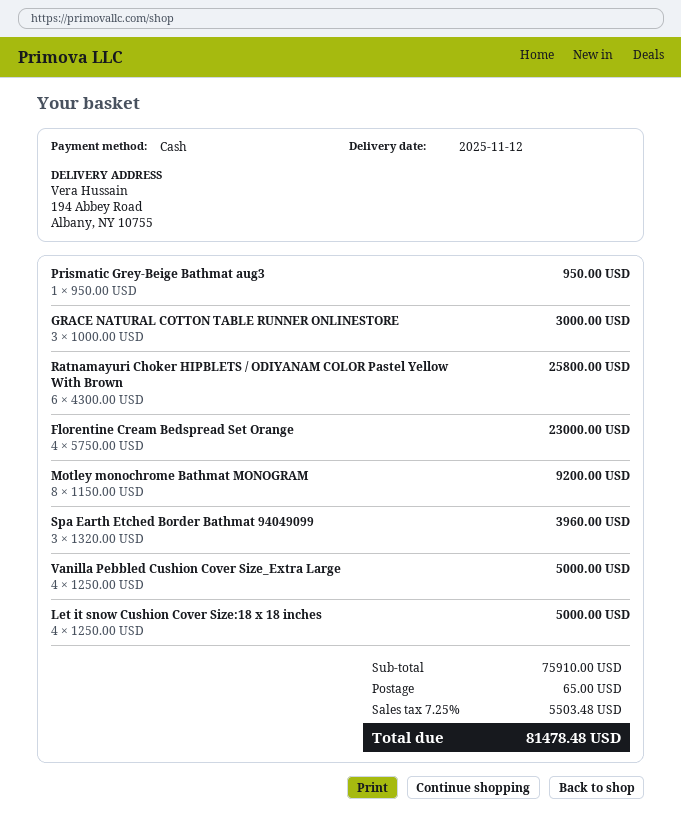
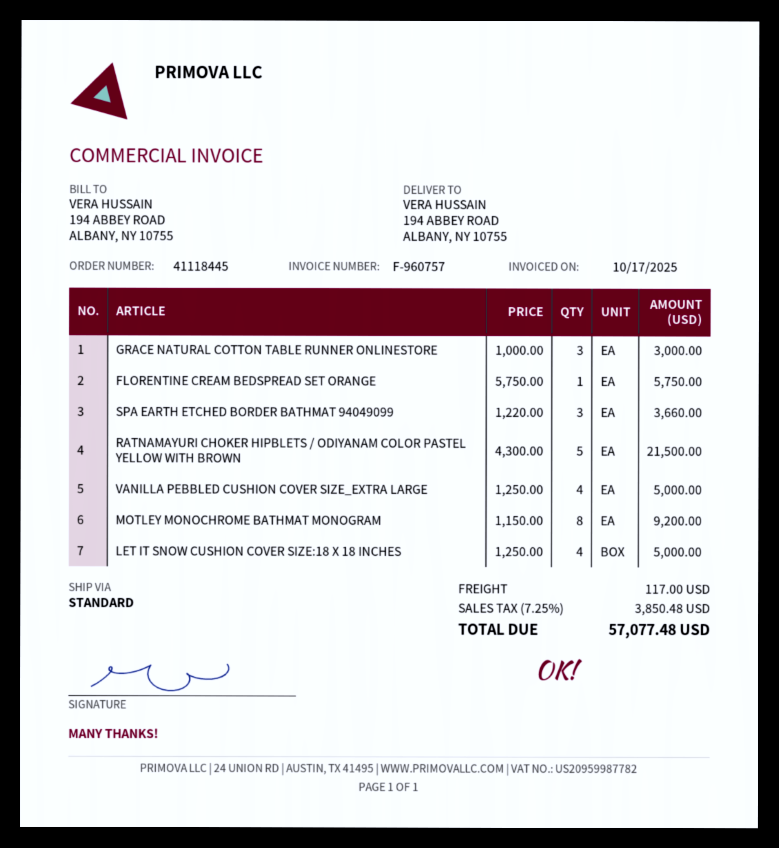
Prismatic Grey-Beige Bathmat aug3: 1 x 950.00 = 950.00 -> none
Ratnamayuri Choker HIPBLETS / ODIYANAM COLOR Pastel Yellow With Brown: 6 x 4300.00 = 25800.00 -> 5 x 4300.00 = 21500.00
Florentine Cream Bedspread Set Orange: 4 x 5750.00 = 23000.00 -> 1 x 5750.00 = 5750.00
Spa Earth Etched Border Bathmat 94049099: 3 x 1320.00 = 3960.00 -> 3 x 1220.00 = 3660.00
shipping: 65.00 -> 117.00
tax: 7.25% = 5503.48 -> 7.25% = 3850.48
total: 81478.48 -> 57077.48

